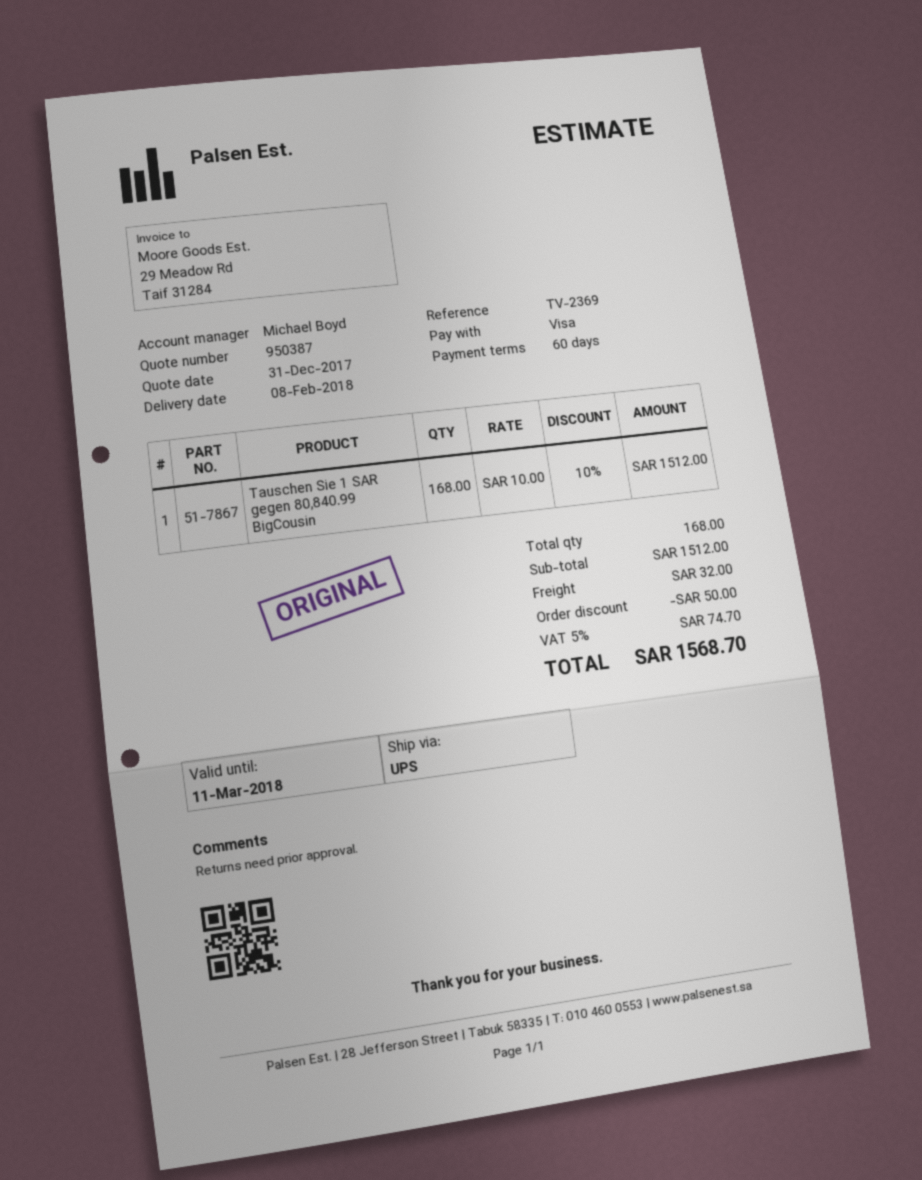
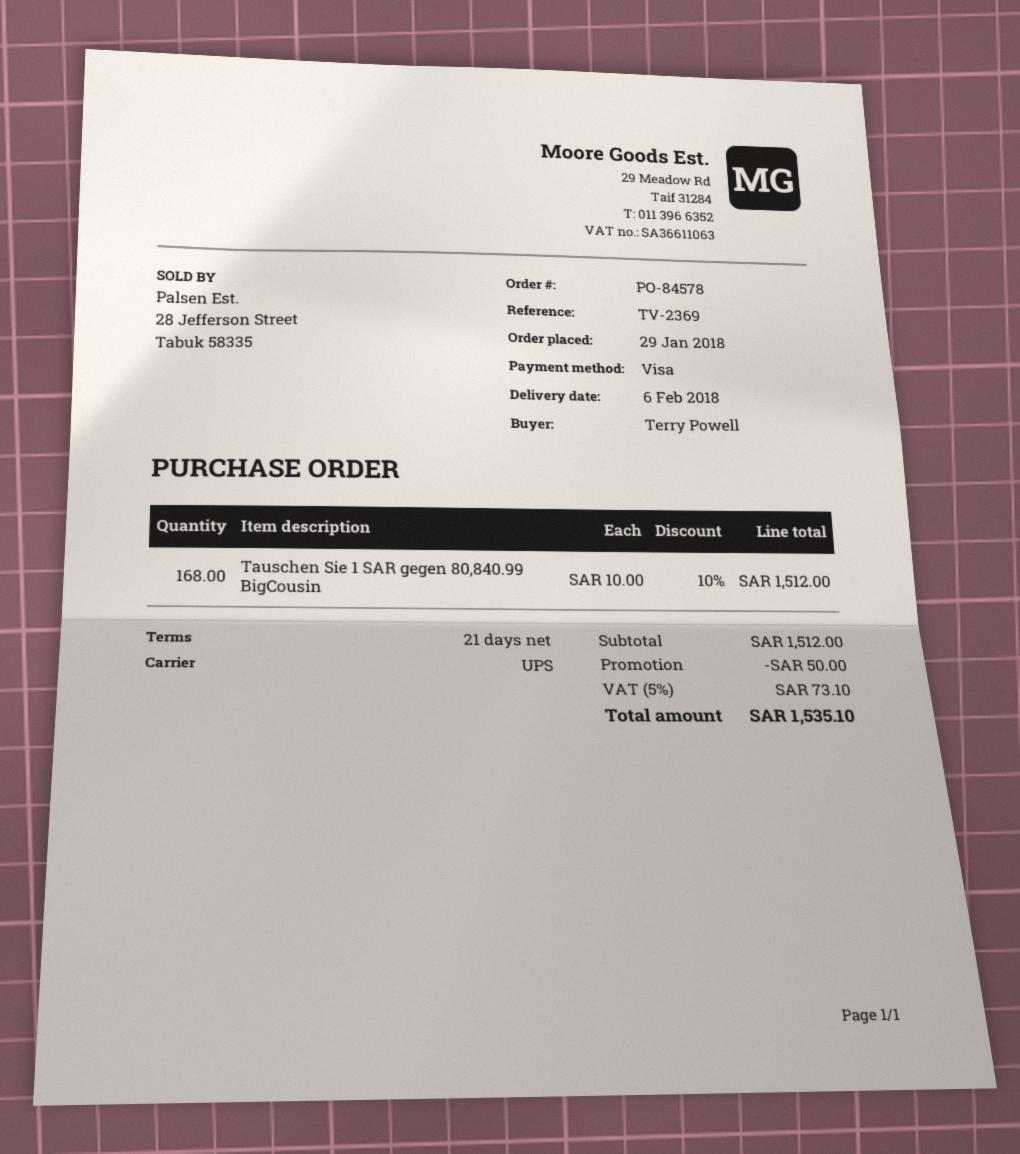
delivery date: 2018-02-08 -> 2018-02-06
payment terms: 60 days -> 21 days
shipping: 32.00 -> none
tax: 5% = 74.70 -> 5% = 73.10
total: 1568.70 -> 1535.10

